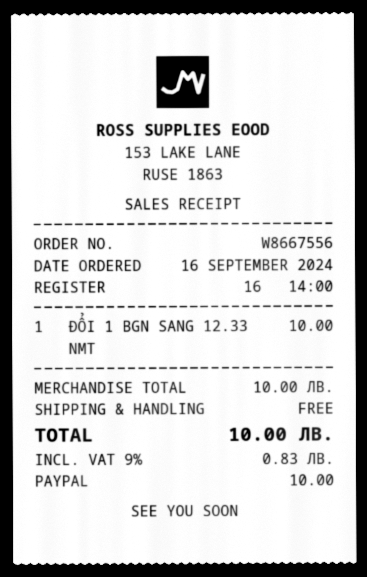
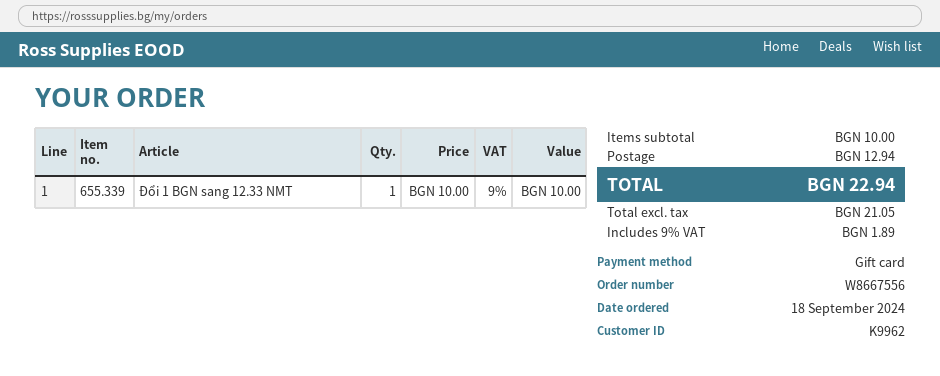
order date: 2024-09-16 -> 2024-09-18
payment method: PayPal -> gift card
shipping: 0.00 -> 12.94
tax: 9% = 0.83 -> 9% = 1.89
total: 10.00 -> 22.94

